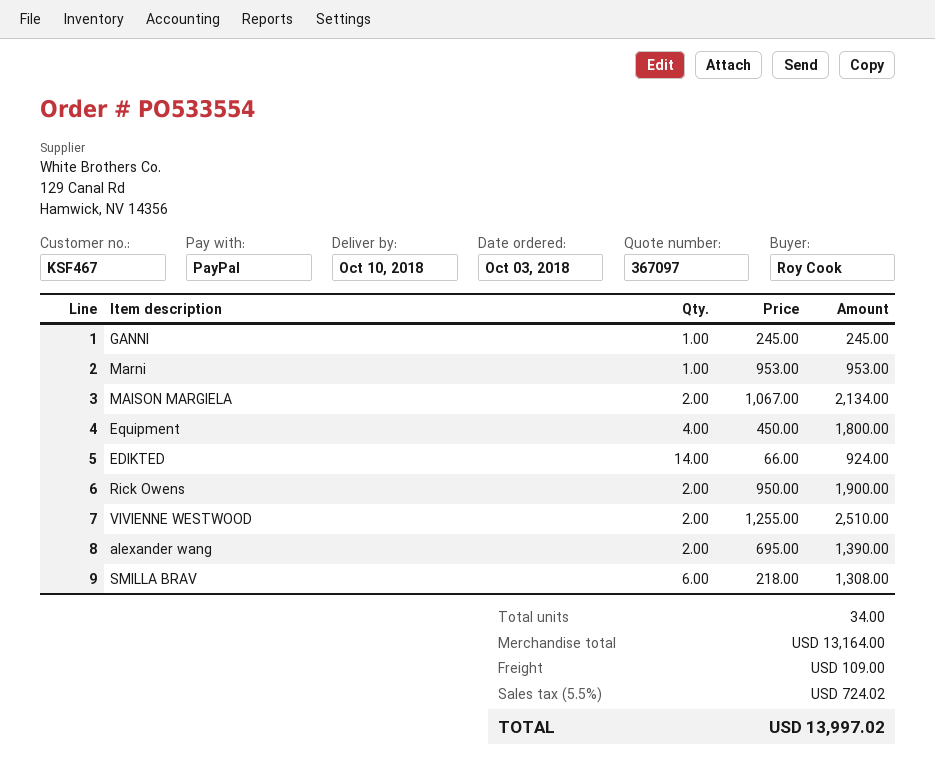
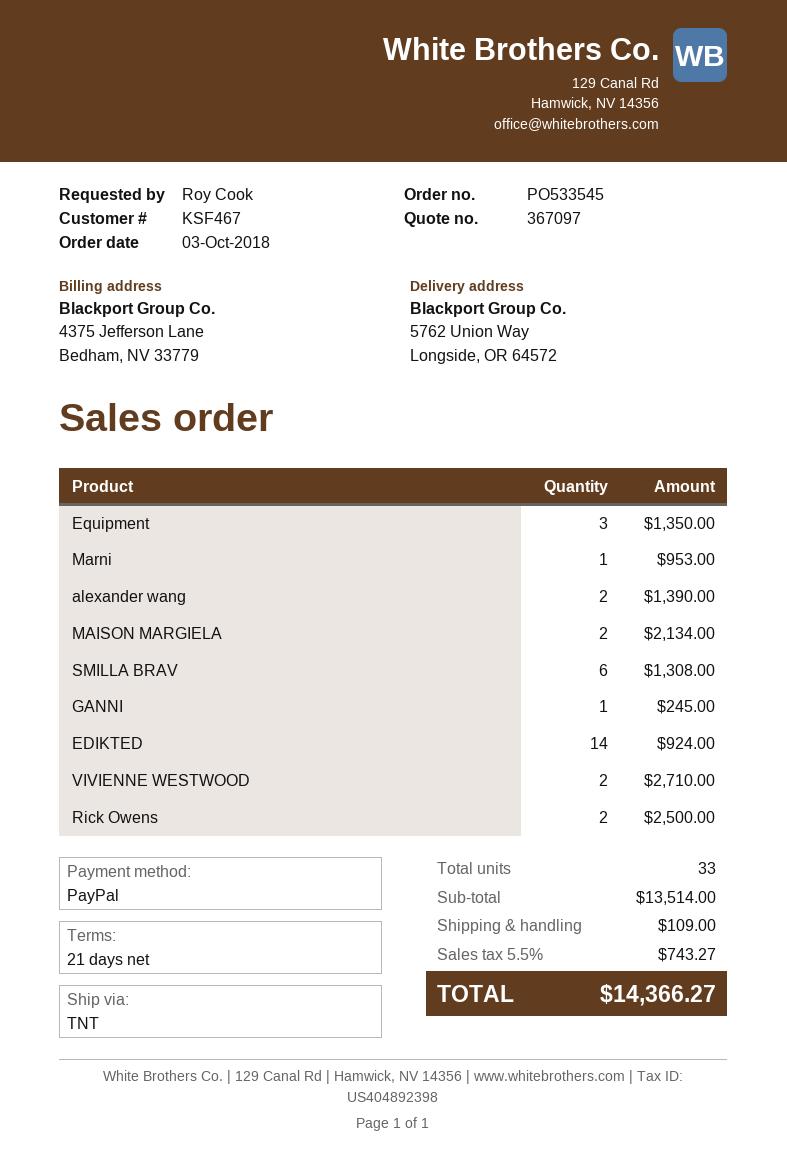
order number: PO533554 -> PO533545
Equipment: 4 for 1800.00 -> 3 for 1350.00
Rick Owens: 2 for 1900.00 -> 2 for 2500.00
VIVIENNE WESTWOOD: 2 for 2510.00 -> 2 for 2710.00
total quantity: 34 -> 33
subtotal: 13164.00 -> 13514.00
tax: 5.5% = 724.02 -> 5.5% = 743.27
total: 13997.02 -> 14366.27

